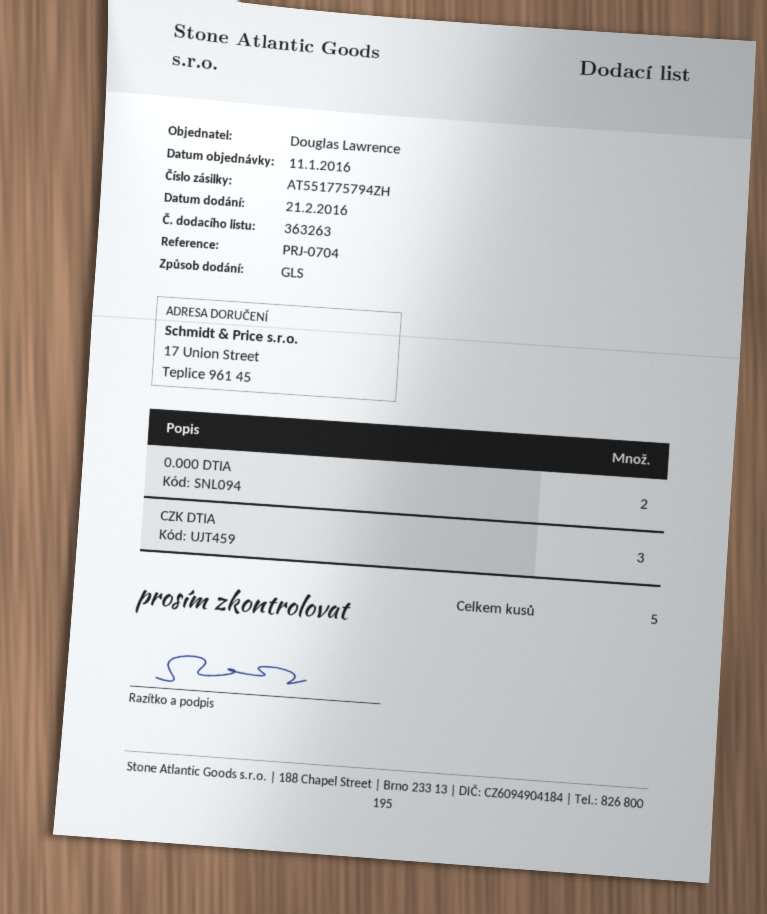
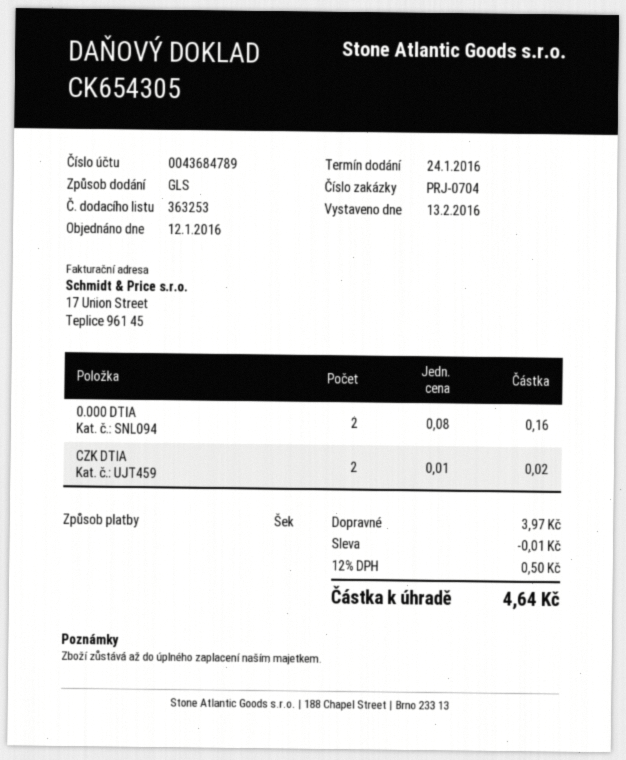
order date: 2016-01-11 -> 2016-01-12
delivery note number: 363263 -> 363253
delivery date: 2016-02-21 -> 2016-01-24
CZK DTIA: 3 -> 2

